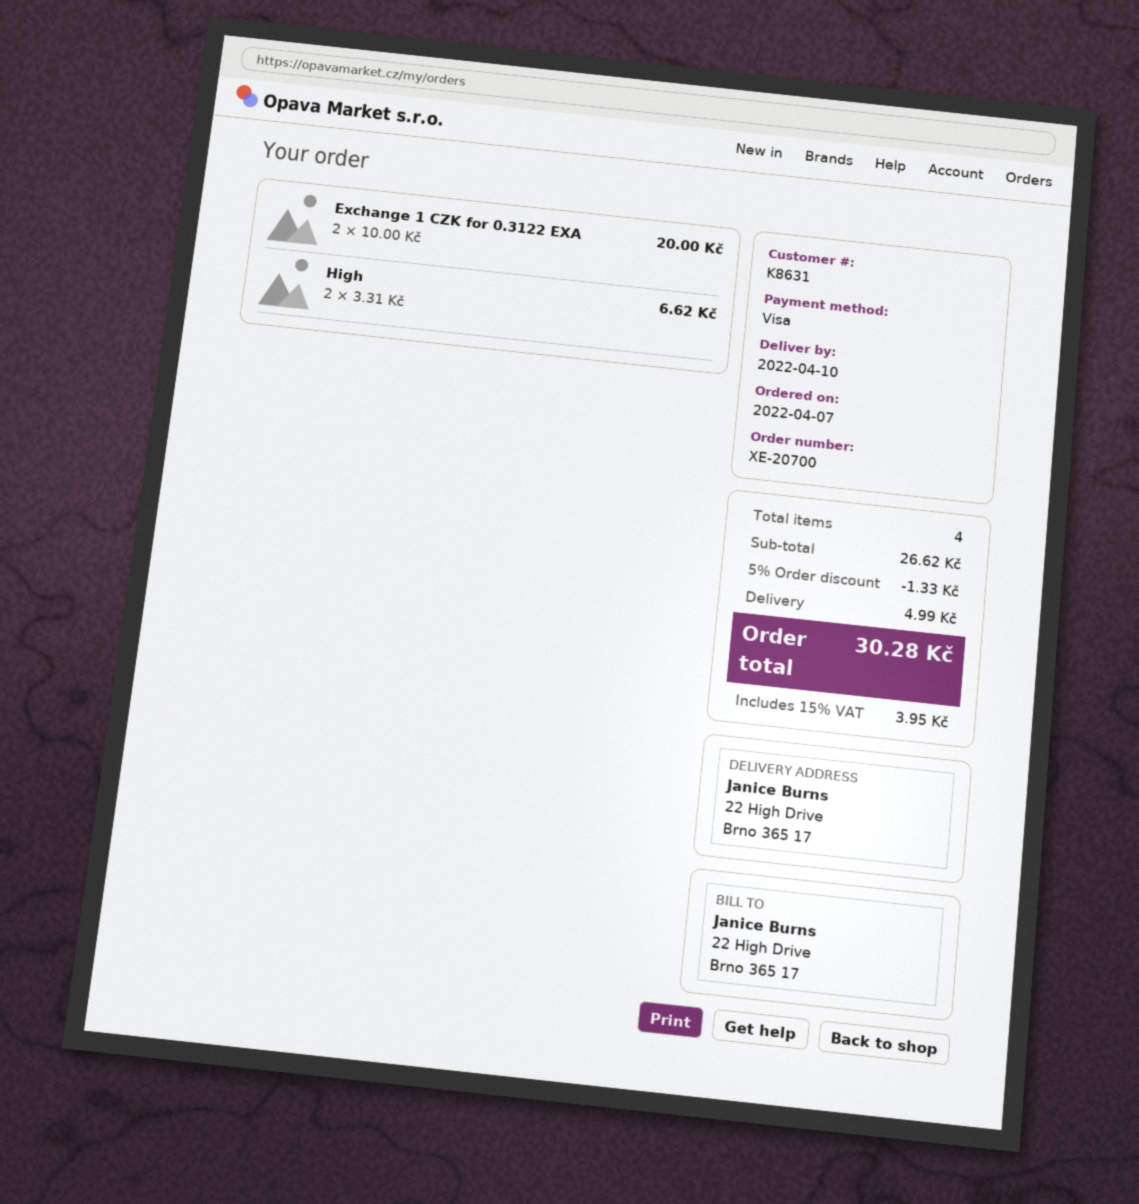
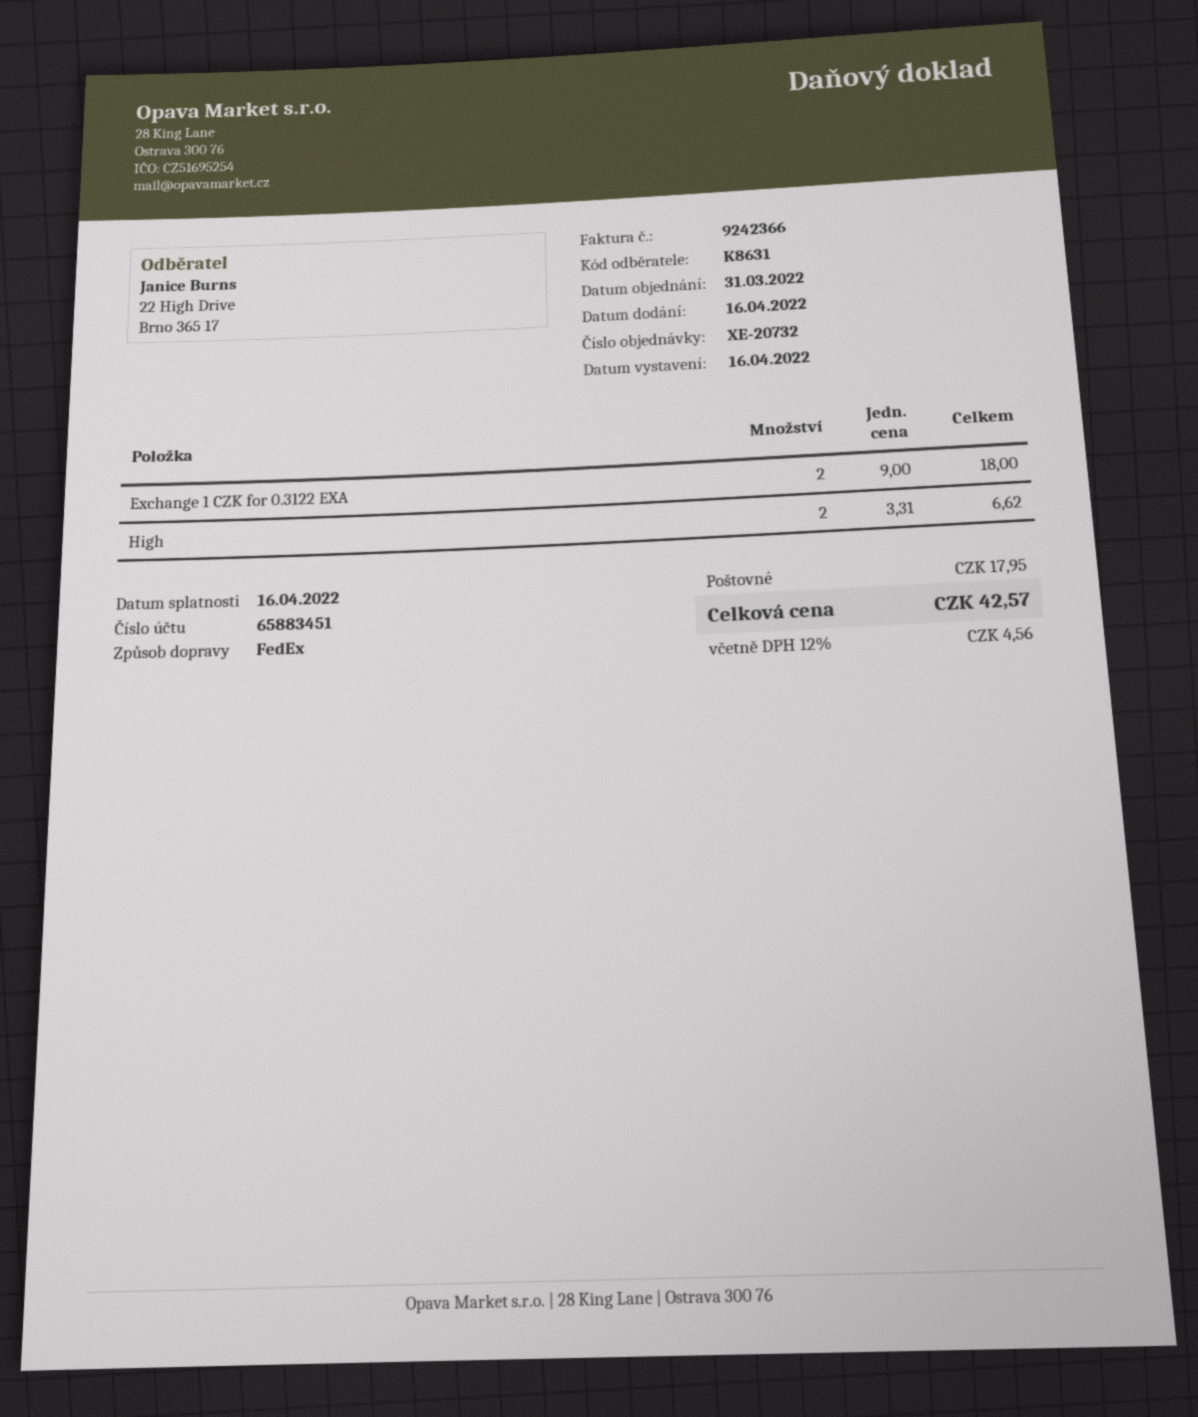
order number: XE-20700 -> XE-20732
order date: 2022-04-07 -> 2022-03-31
delivery date: 2022-04-10 -> 2022-04-16
Exchange 1 CZK for 0.3122 EXA: 2 x 10.00 = 20.00 -> 2 x 9.00 = 18.00
discount: 5% = 1.33 -> none
shipping: 4.99 -> 17.95
tax: 15% = 3.95 -> 12% = 4.56
total: 30.28 -> 42.57

